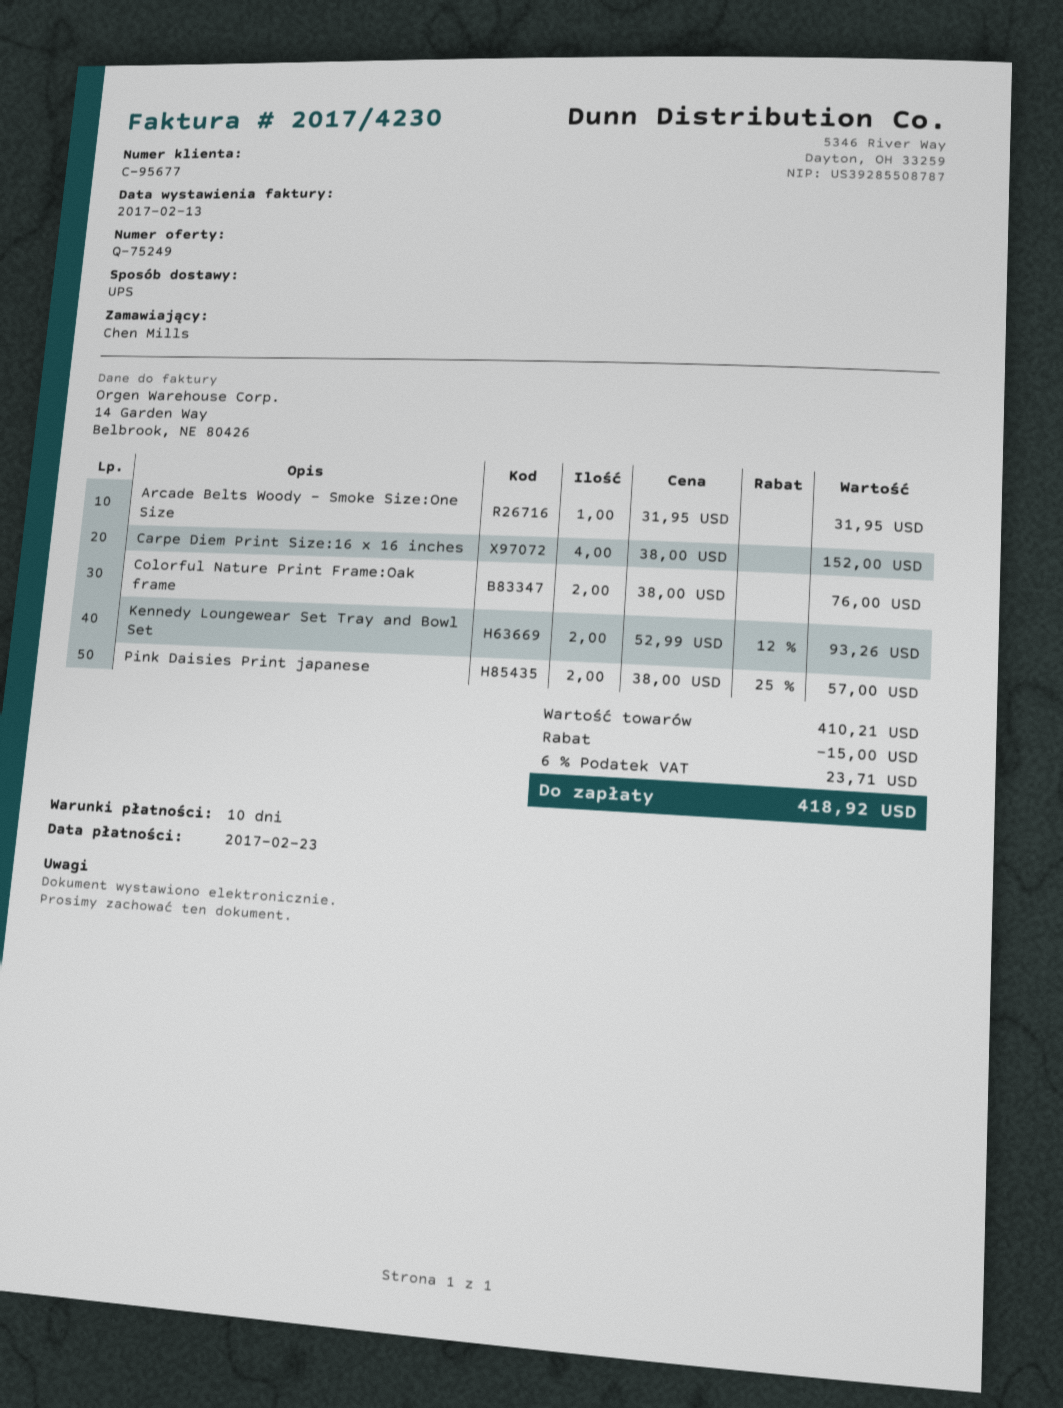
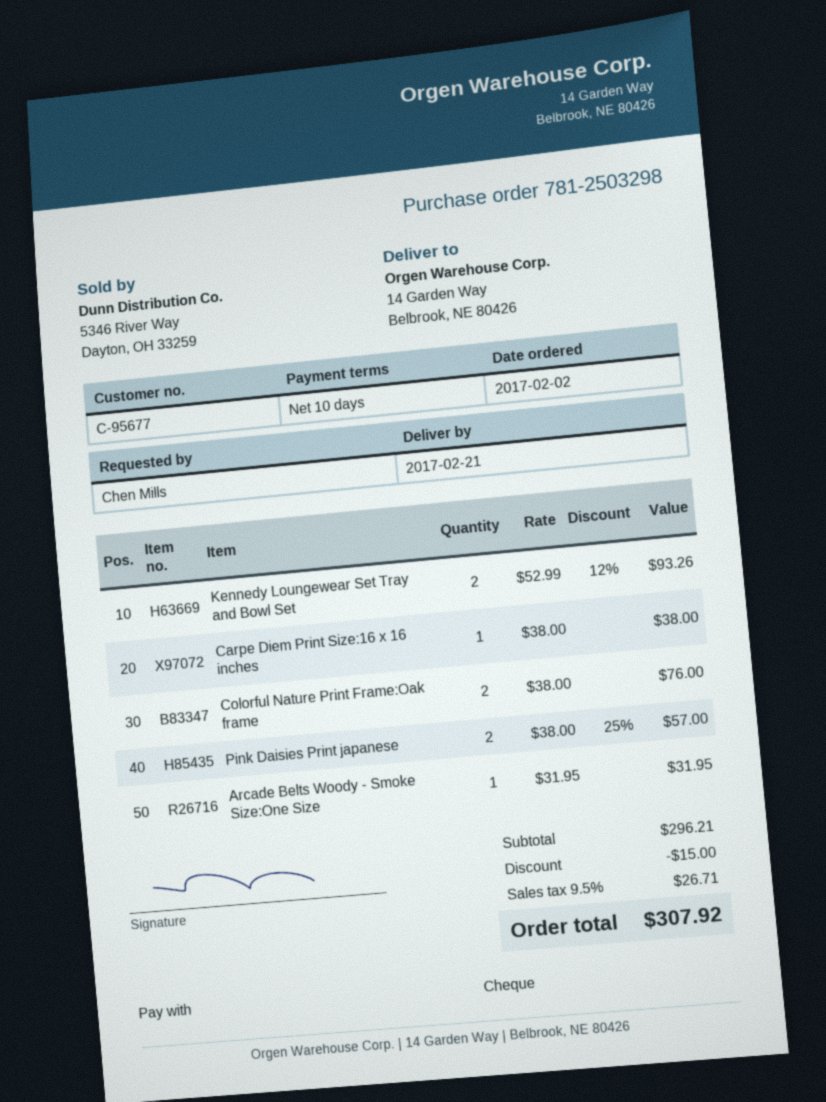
Carpe Diem Print Size:16 x 16 inches: 4 x 38.00 = 152.00 -> 1 x 38.00 = 38.00
subtotal: 410.21 -> 296.21
tax: 6% = 23.71 -> 9.5% = 26.71
total: 418.92 -> 307.92

